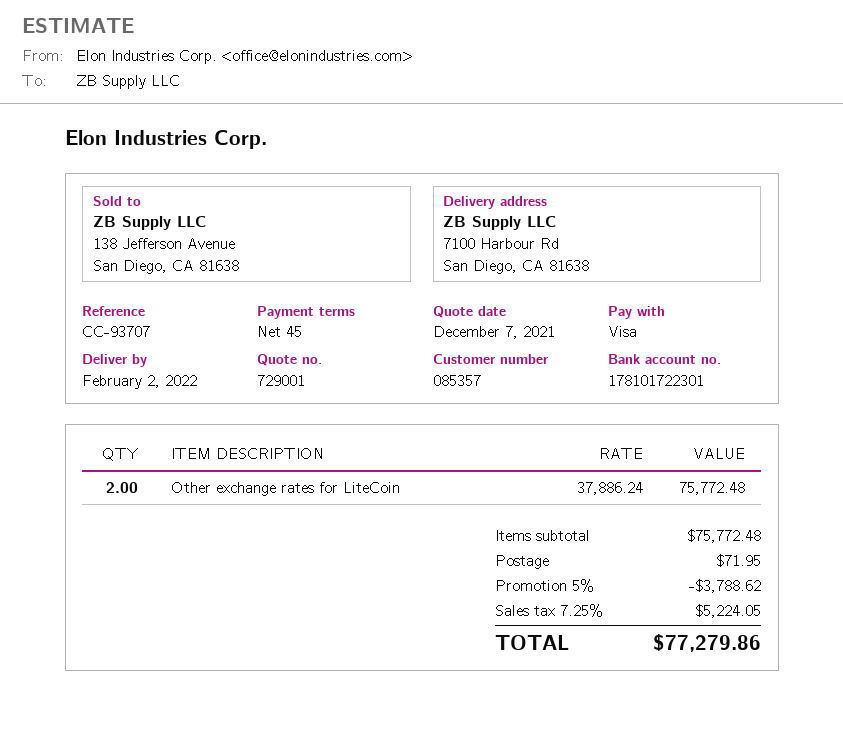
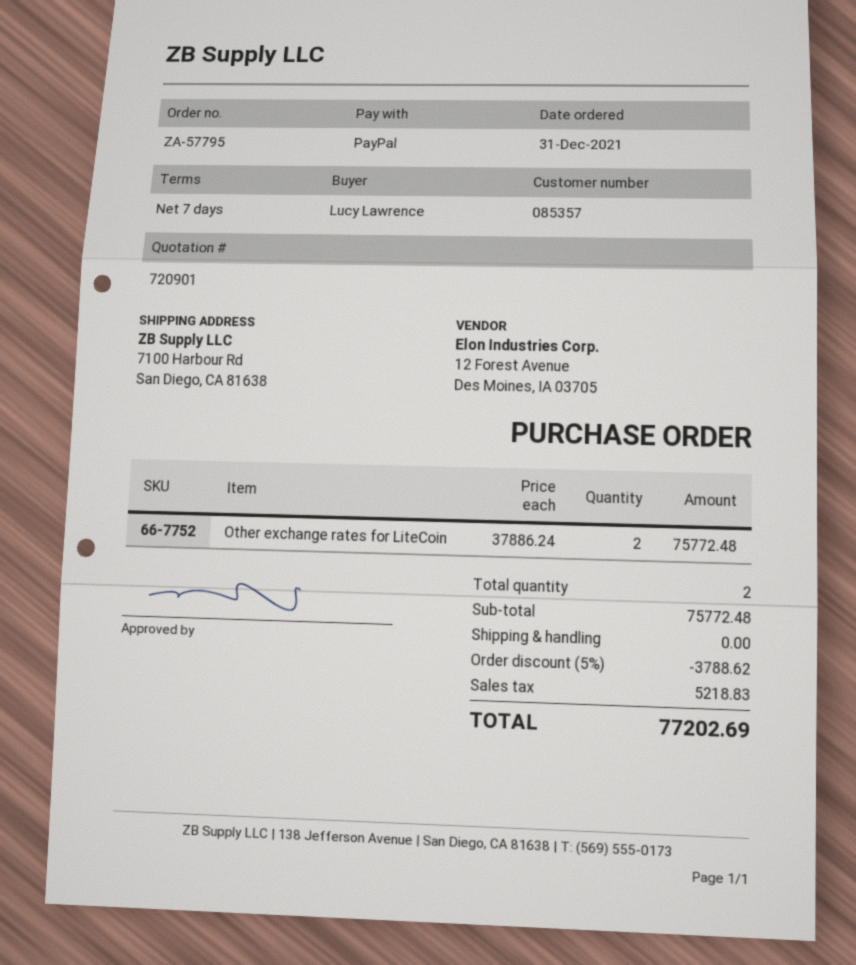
quote number: 729001 -> 720901
payment terms: 45 days -> 7 days
payment method: Visa -> PayPal
shipping: 71.95 -> 0.00
tax: 5224.05 -> 5218.83
total: 77279.86 -> 77202.69

